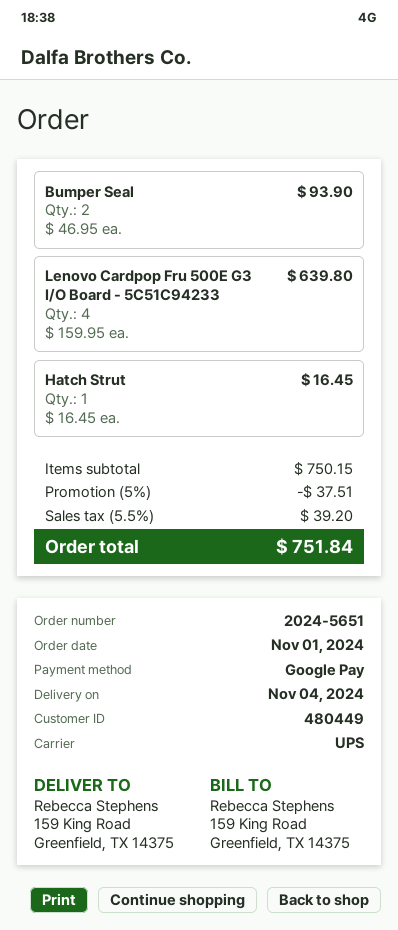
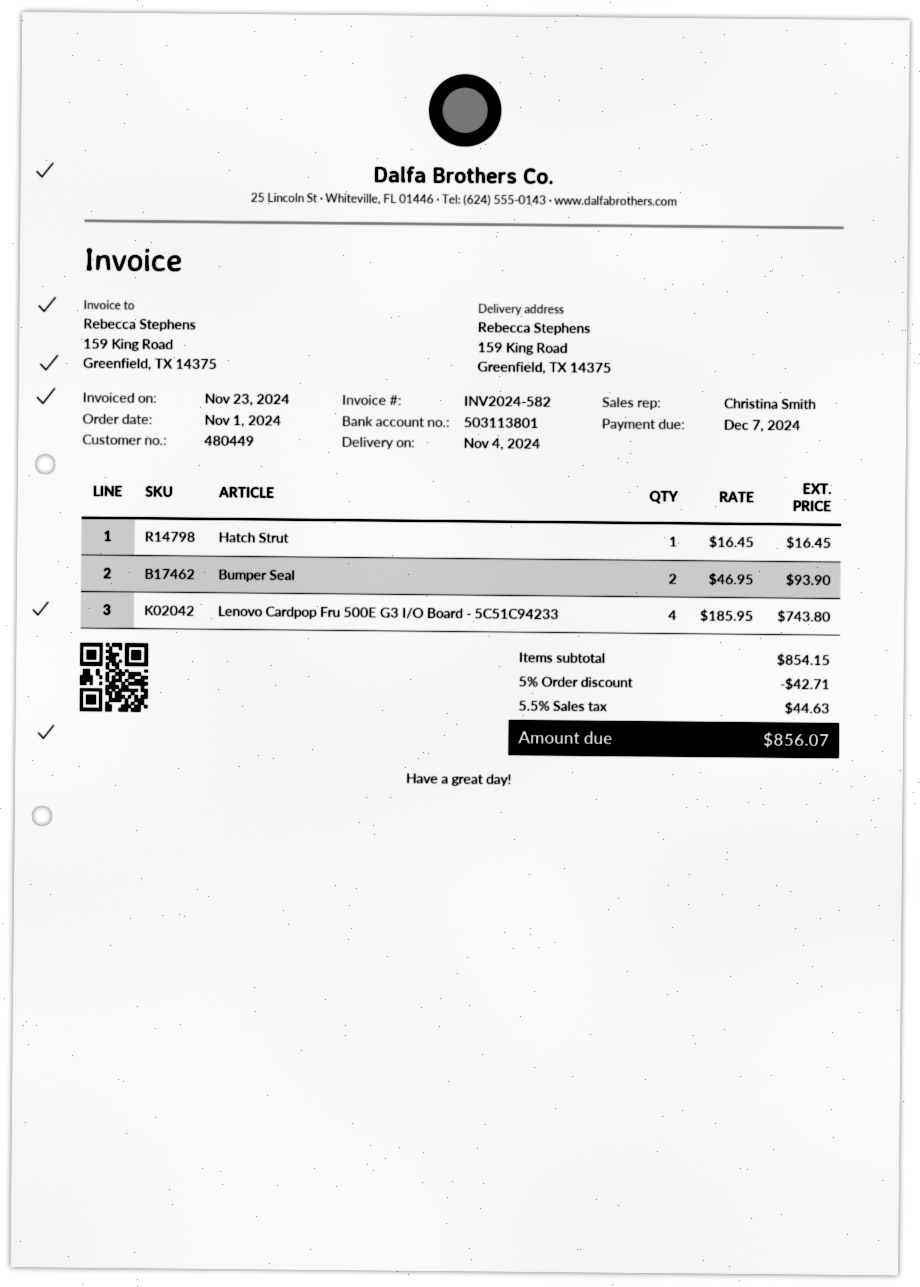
Lenovo Cardpop Fru 500E G3 I/O Board - 5C51C94233: 4 x 159.95 = 639.80 -> 4 x 185.95 = 743.80
subtotal: 750.15 -> 854.15
discount: 5% = 37.51 -> 5% = 42.71
tax: 5.5% = 39.20 -> 5.5% = 44.63
total: 751.84 -> 856.07

